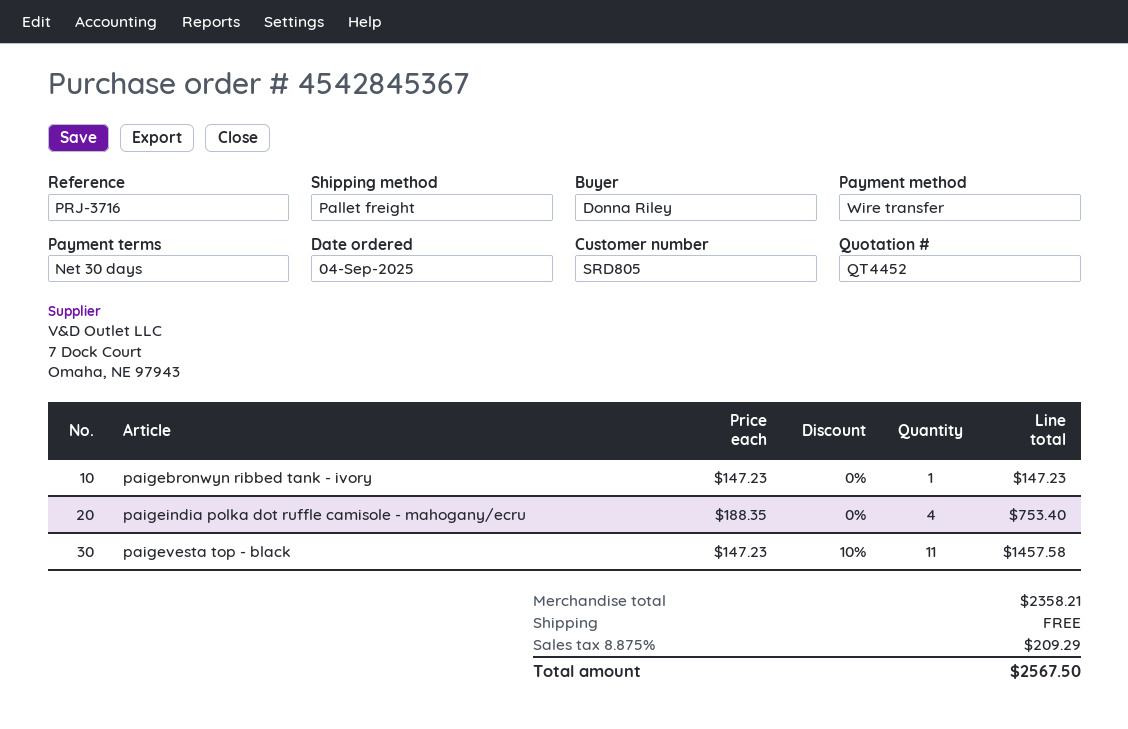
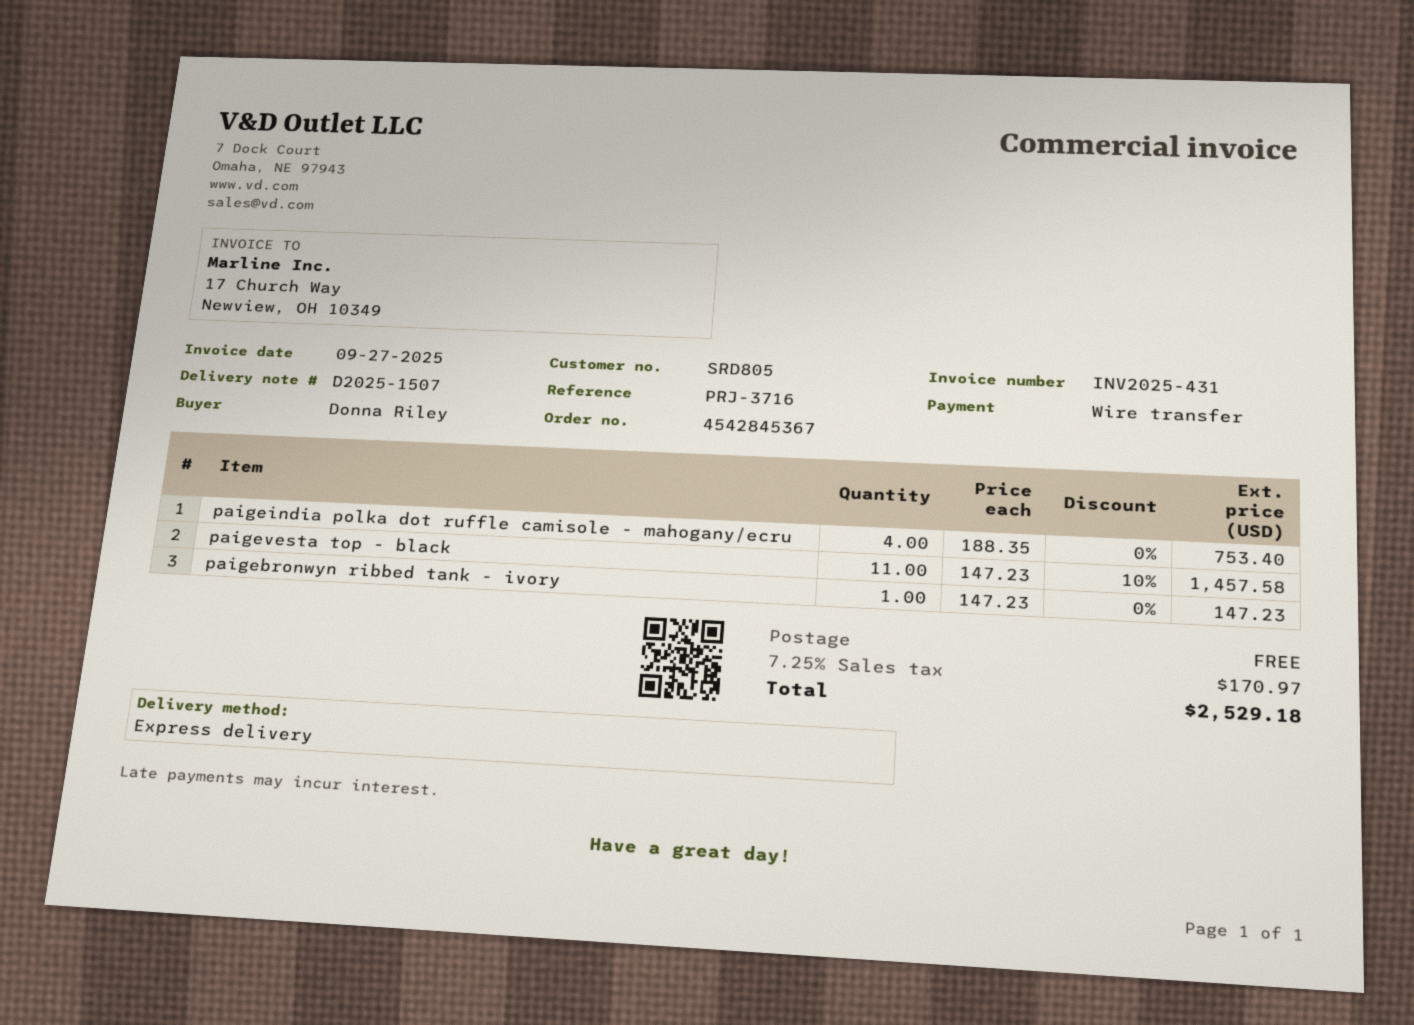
shipping method: pallet freight -> express
tax: 8.875% = 209.29 -> 7.25% = 170.97
total: 2567.50 -> 2529.18

